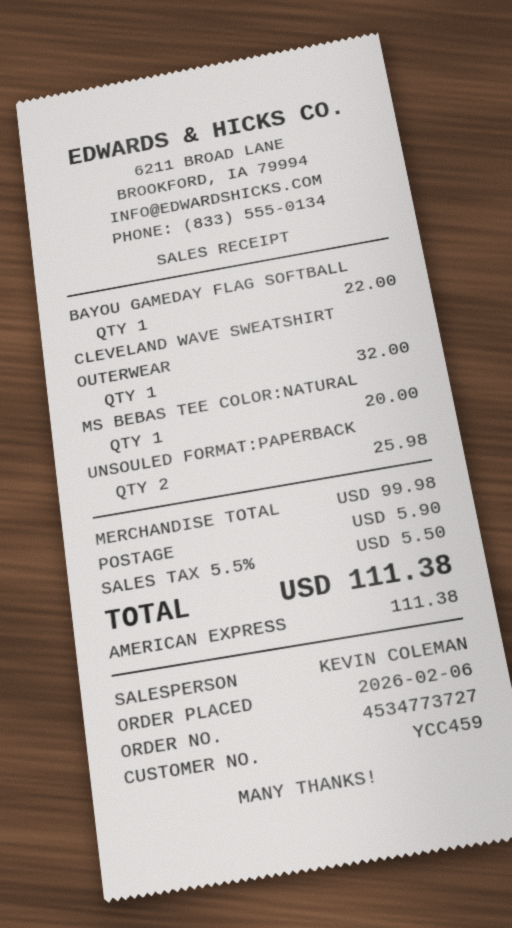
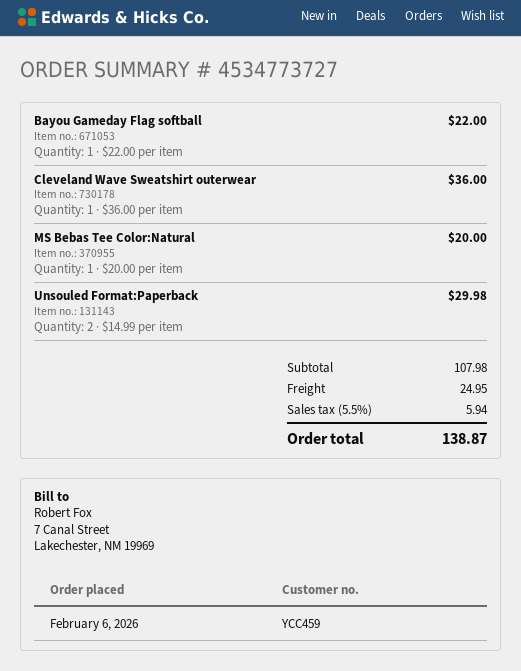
CLEVELAND WAVE SWEATSHIRT OUTERWEAR: 1 for 32.00 -> 1 for 36.00
UNSOULED FORMAT:PAPERBACK: 2 for 25.98 -> 2 for 29.98
subtotal: 99.98 -> 107.98
shipping: 5.90 -> 24.95
tax: 5.5% = 5.50 -> 5.5% = 5.94
total: 111.38 -> 138.87

